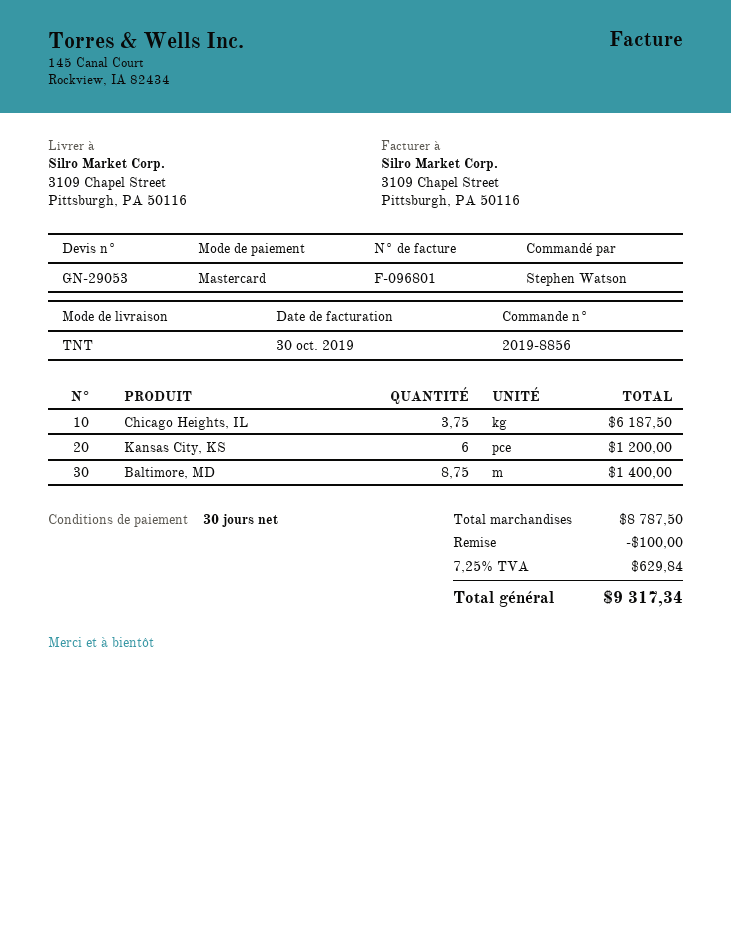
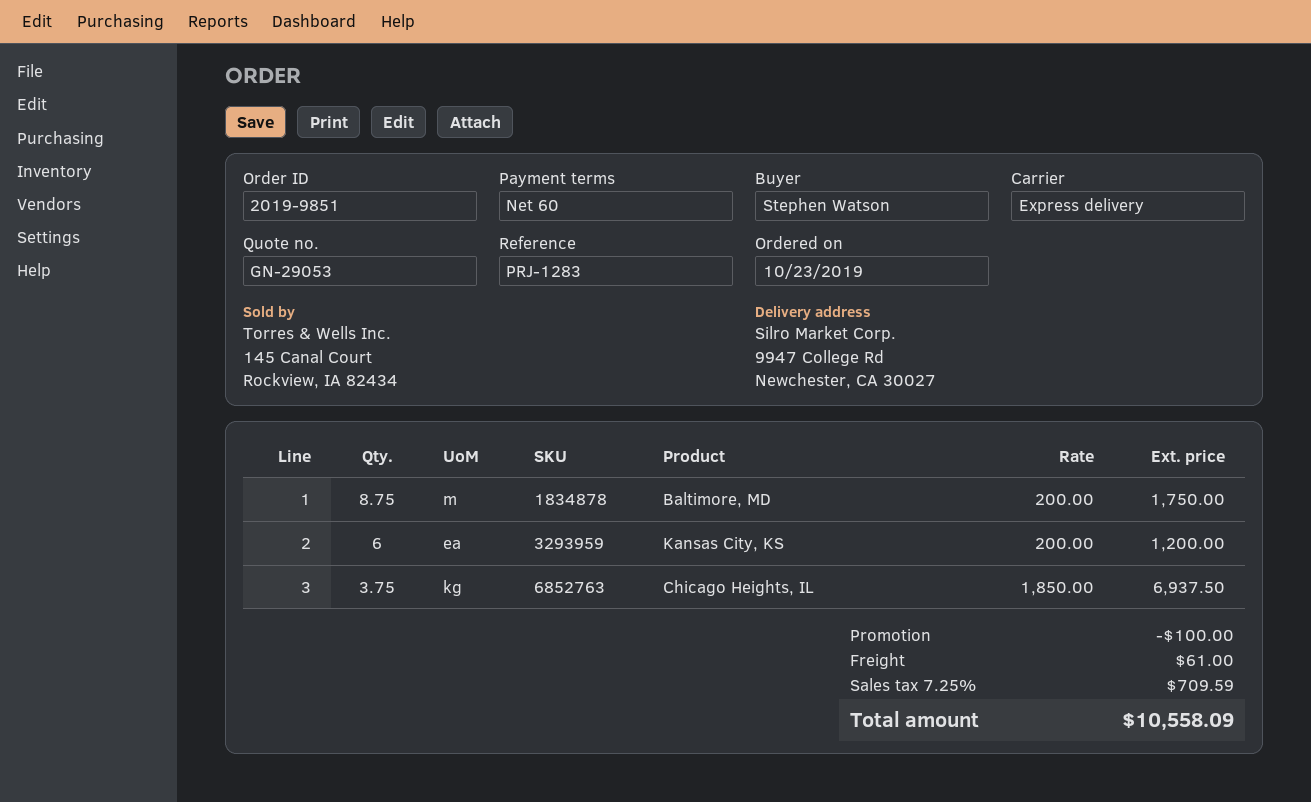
order number: 2019-8856 -> 2019-9851
payment terms: 30 days -> 60 days
shipping method: TNT -> express
ship to: 3109 Chapel Street, Pittsburgh, PA 50116 -> 9947 College Rd, Newchester, CA 30027
Chicago Heights, IL: 3.75 for 6187.50 -> 3.75 for 6937.50
Baltimore, MD: 8.75 for 1400.00 -> 8.75 for 1750.00
shipping: none -> 61.00
tax: 7.25% = 629.84 -> 7.25% = 709.59
total: 9317.34 -> 10558.09

